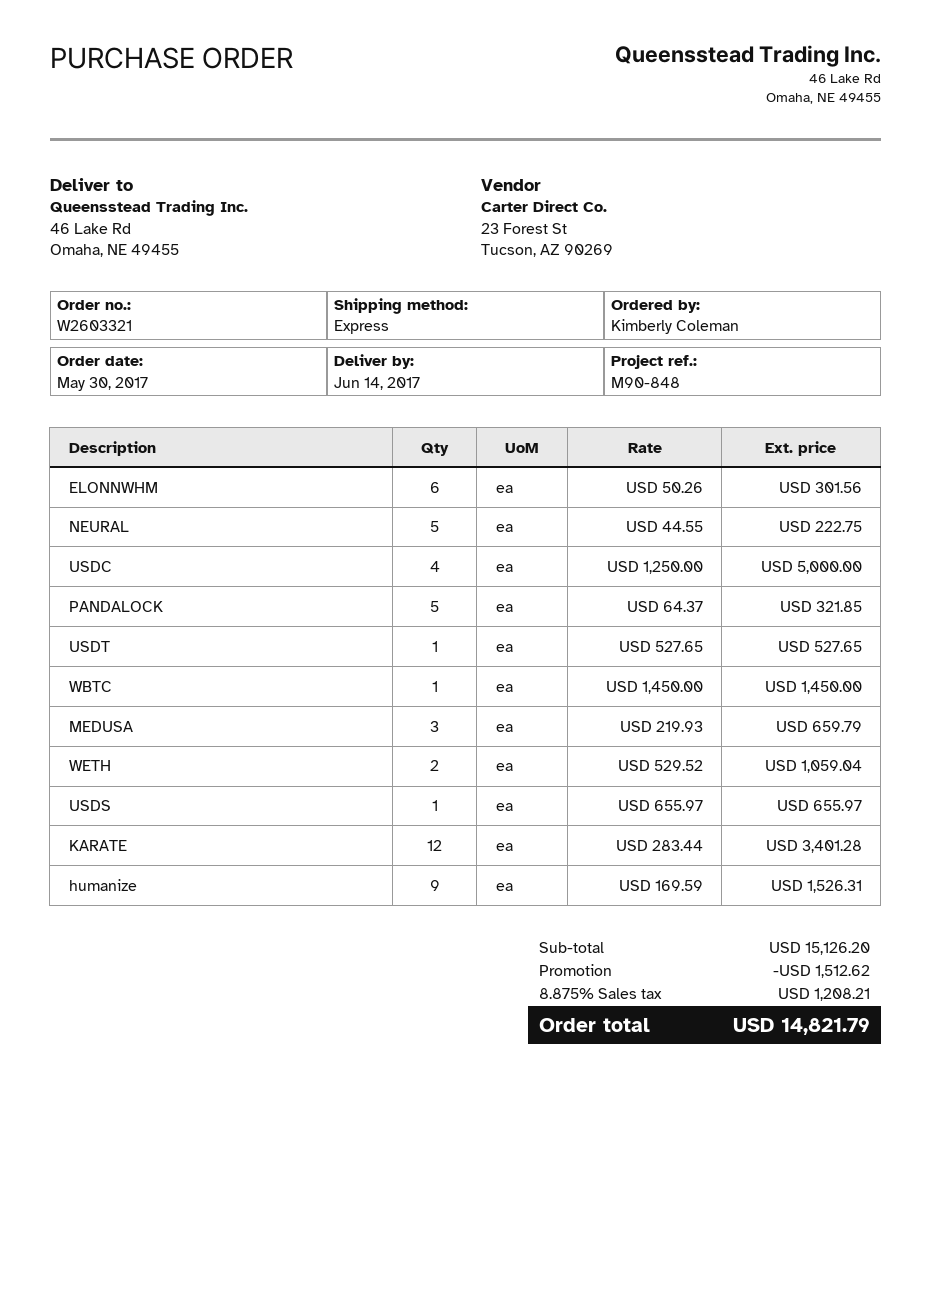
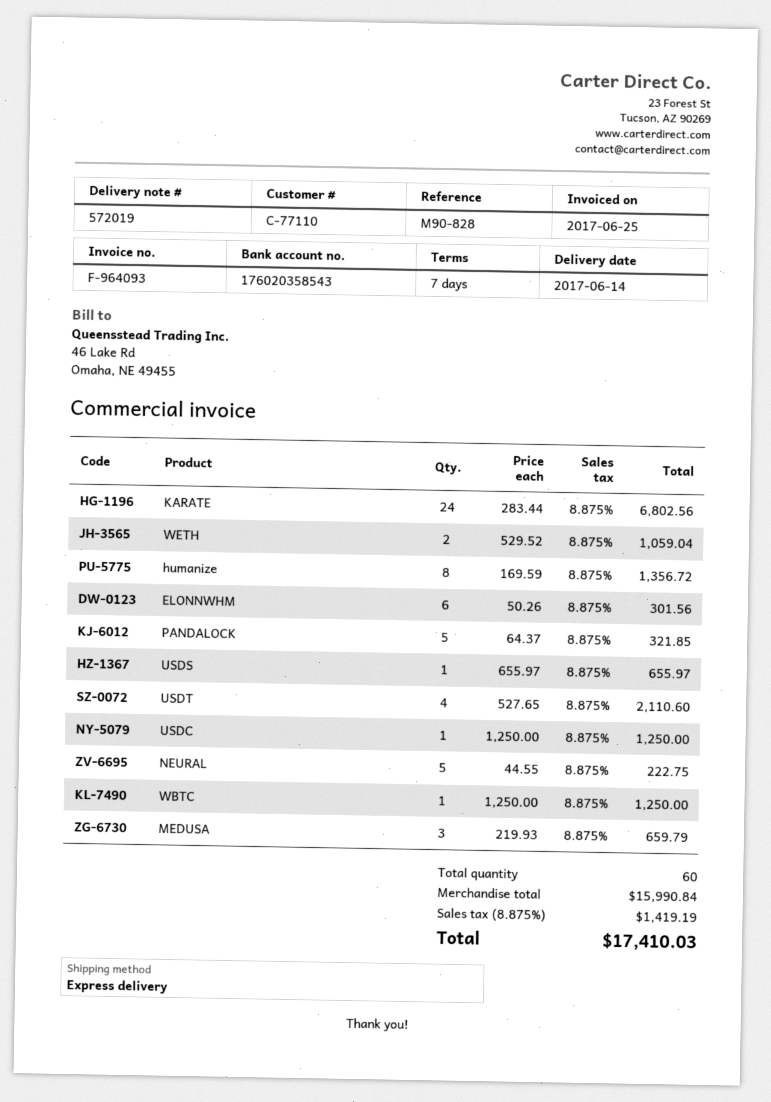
reference: M90-848 -> M90-828
USDC: 4 x 1250.00 = 5000.00 -> 1 x 1250.00 = 1250.00
USDT: 1 x 527.65 = 527.65 -> 4 x 527.65 = 2110.60
WBTC: 1 x 1450.00 = 1450.00 -> 1 x 1250.00 = 1250.00
KARATE: 12 x 283.44 = 3401.28 -> 24 x 283.44 = 6802.56
humanize: 9 x 169.59 = 1526.31 -> 8 x 169.59 = 1356.72
subtotal: 15126.20 -> 15990.84
discount: 1512.62 -> none
tax: 8.875% = 1208.21 -> 8.875% = 1419.19
total: 14821.79 -> 17410.03

